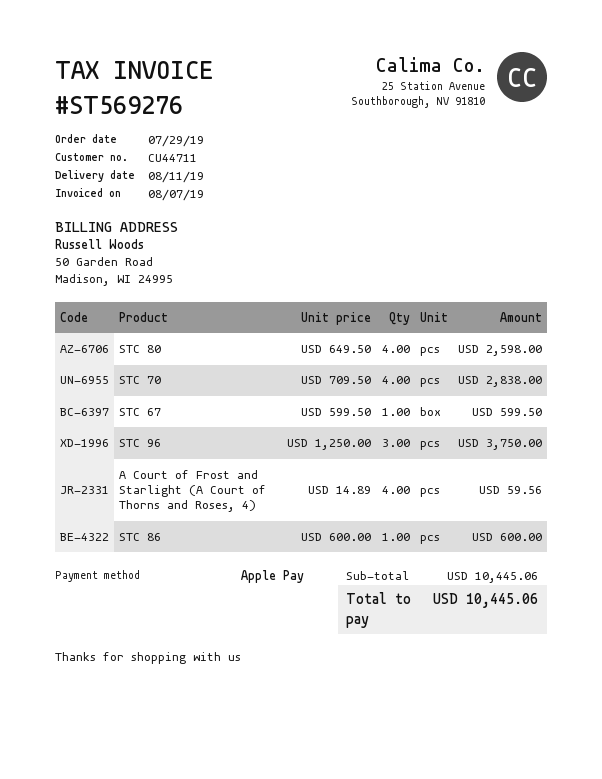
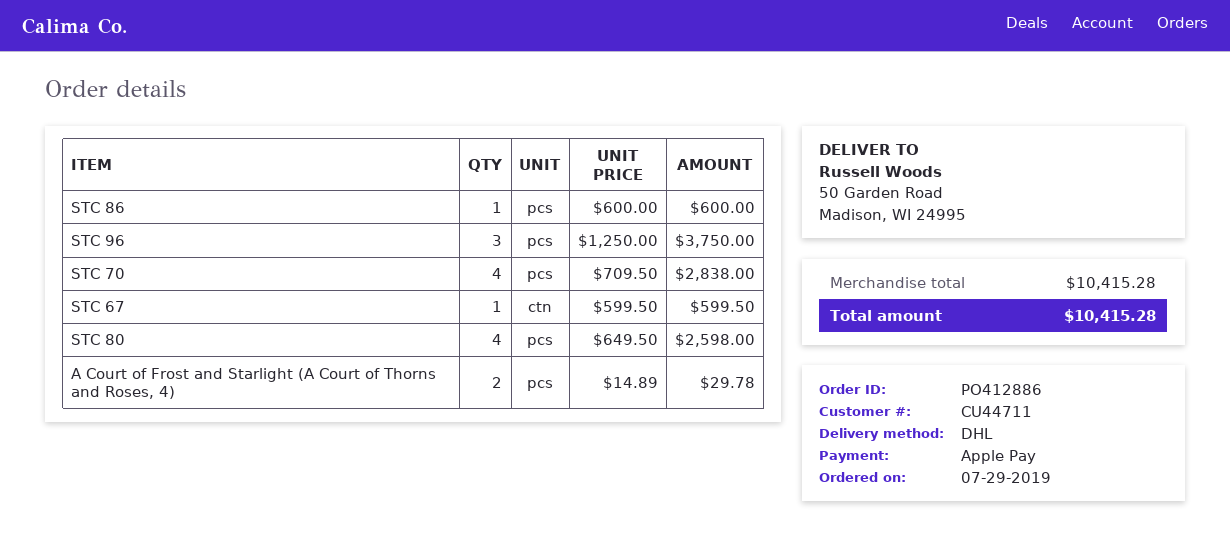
A Court of Frost and Starlight (A Court of Thorns and Roses, 4): 4 x 14.89 = 59.56 -> 2 x 14.89 = 29.78
subtotal: 10445.06 -> 10415.28
total: 10445.06 -> 10415.28

